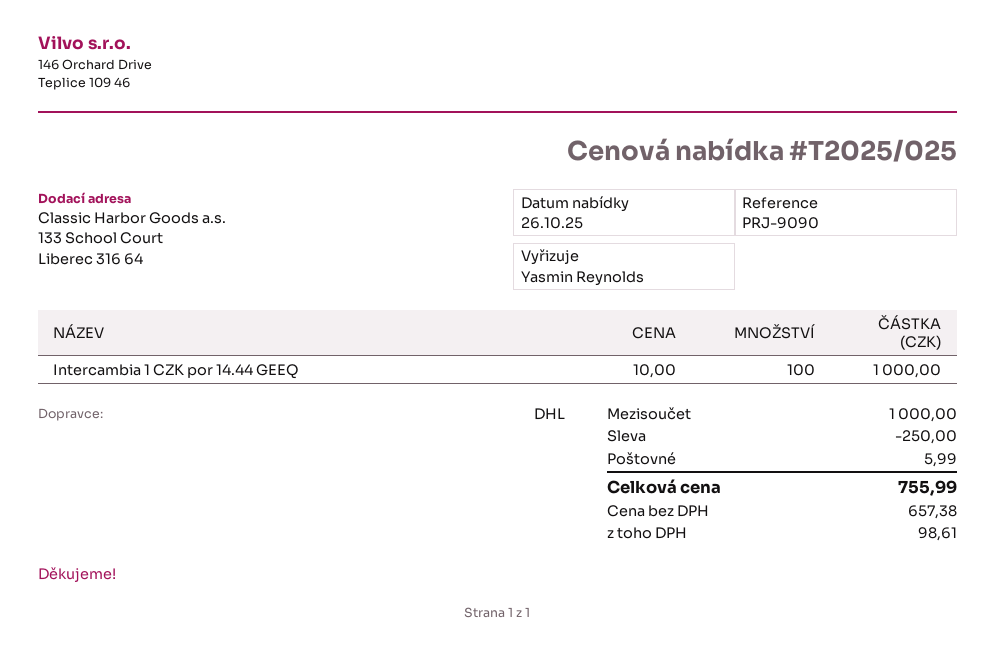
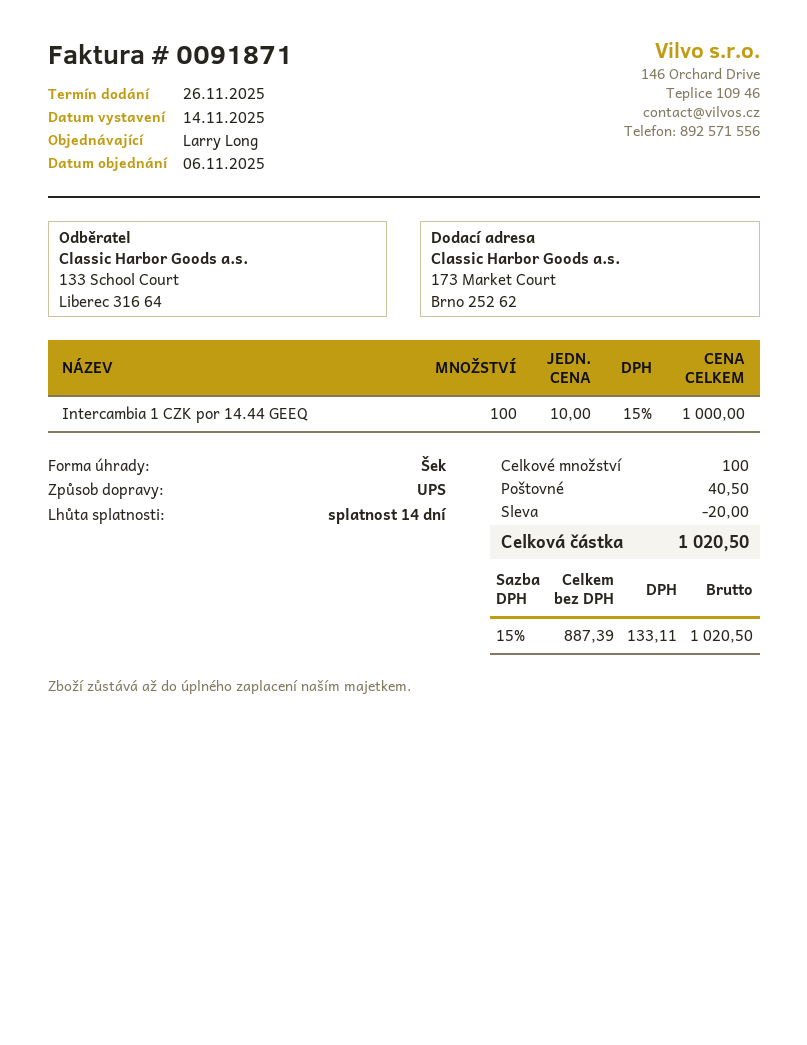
shipping method: DHL -> UPS
ship to: 133 School Court, Liberec 316 64 -> 173 Market Court, Brno 252 62
discount: 250.00 -> 20.00
shipping: 5.99 -> 40.50
net: 657.38 -> 887.39
tax: 98.61 -> 133.11
total: 755.99 -> 1020.50

